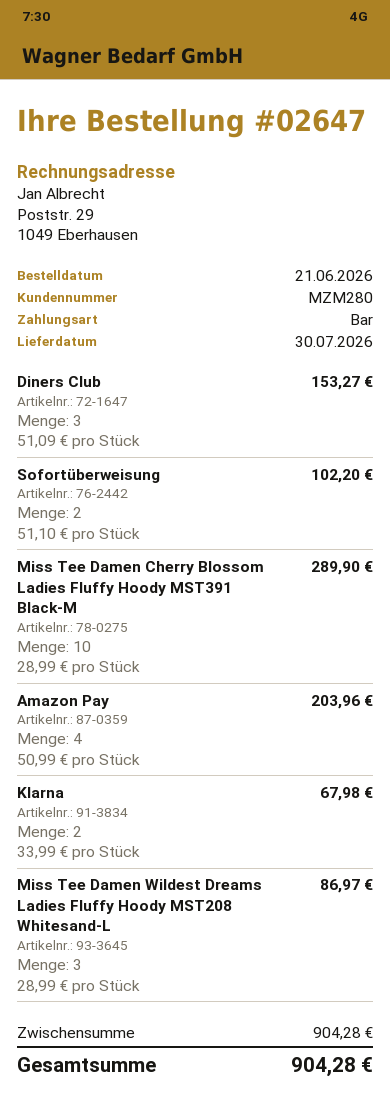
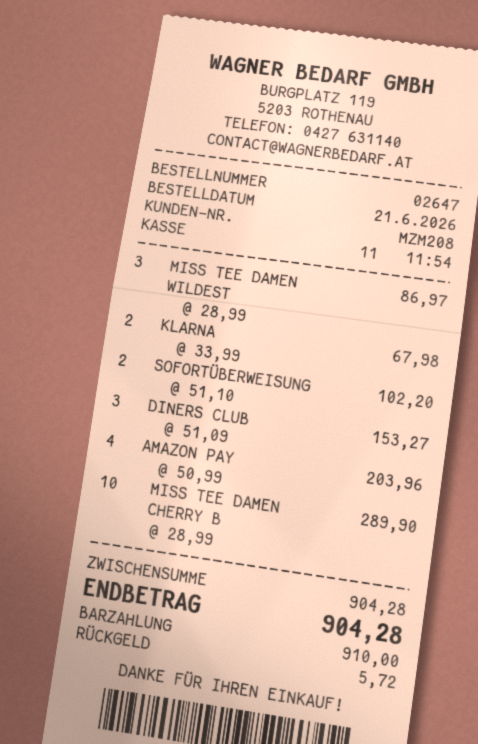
customer number: MZM280 -> MZM208

